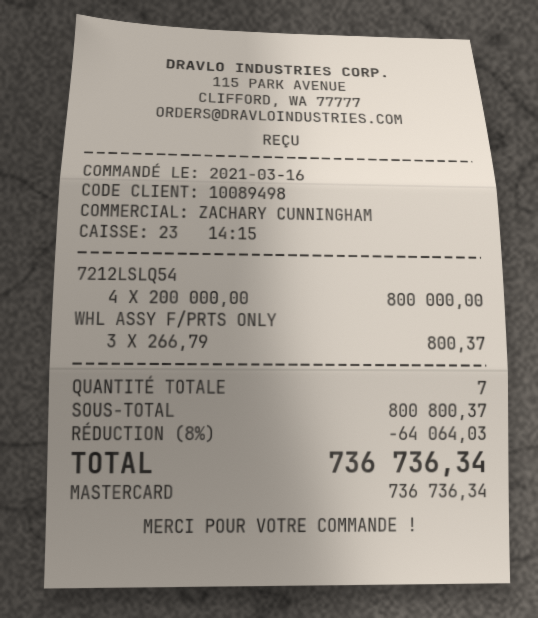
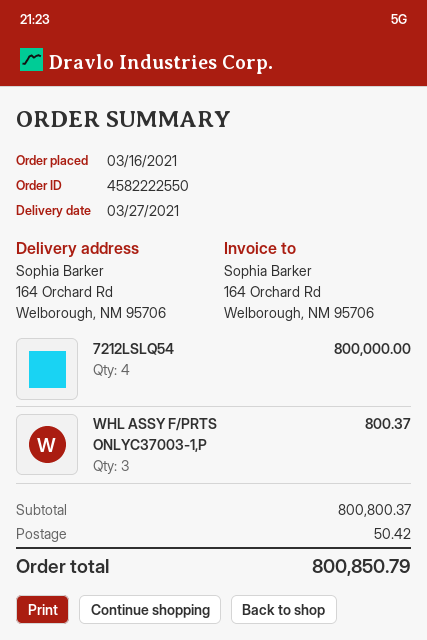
discount: 8% = 64064.03 -> none
shipping: none -> 50.42
total: 736736.34 -> 800850.79

